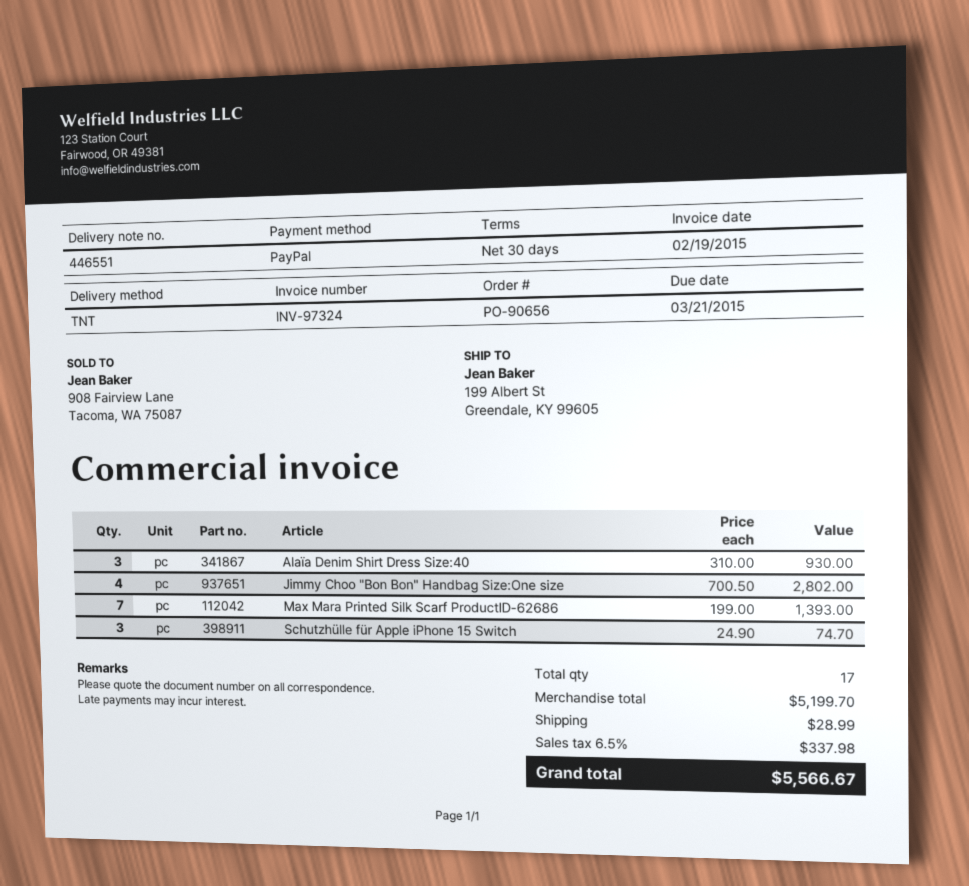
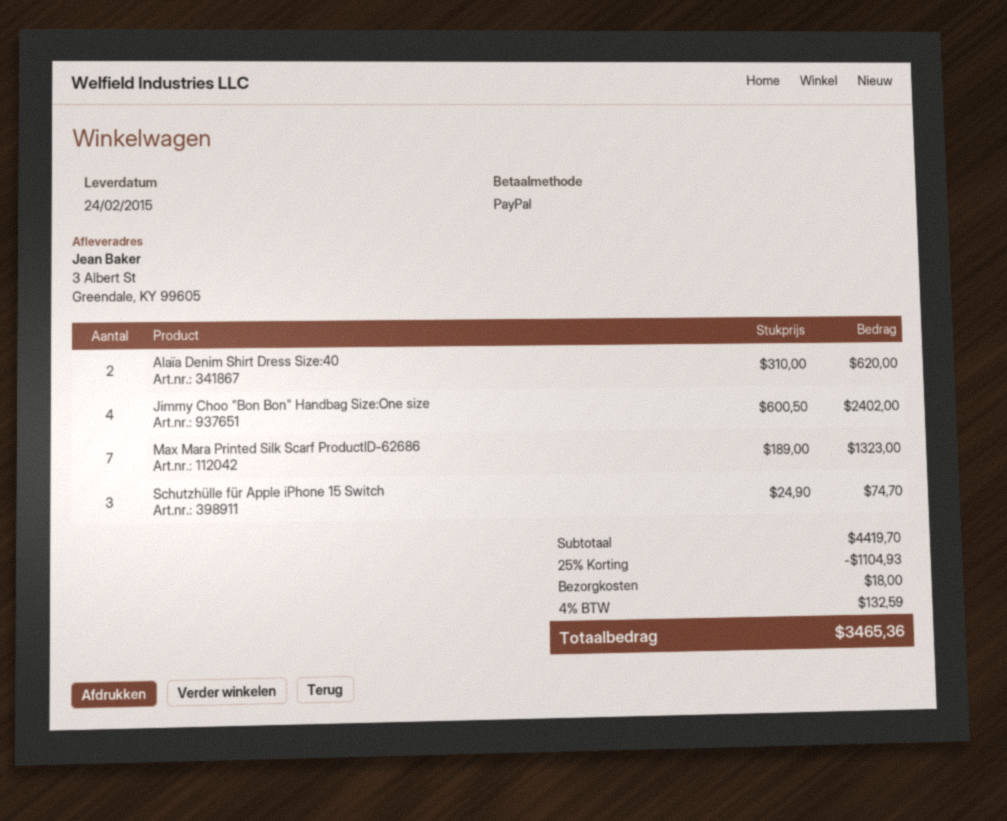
ship to: 199 Albert St, Greendale, KY 99605 -> 3 Albert St, Greendale, KY 99605
Alaïa Denim Shirt Dress Size:40: 3 x 310.00 = 930.00 -> 2 x 310.00 = 620.00
Jimmy Choo "Bon Bon" Handbag Size:One size: 4 x 700.50 = 2802.00 -> 4 x 600.50 = 2402.00
Max Mara Printed Silk Scarf ProductID-62686: 7 x 199.00 = 1393.00 -> 7 x 189.00 = 1323.00
subtotal: 5199.70 -> 4419.70
discount: none -> 25% = 1104.93
shipping: 28.99 -> 18.00
tax: 6.5% = 337.98 -> 4% = 132.59
total: 5566.67 -> 3465.36

